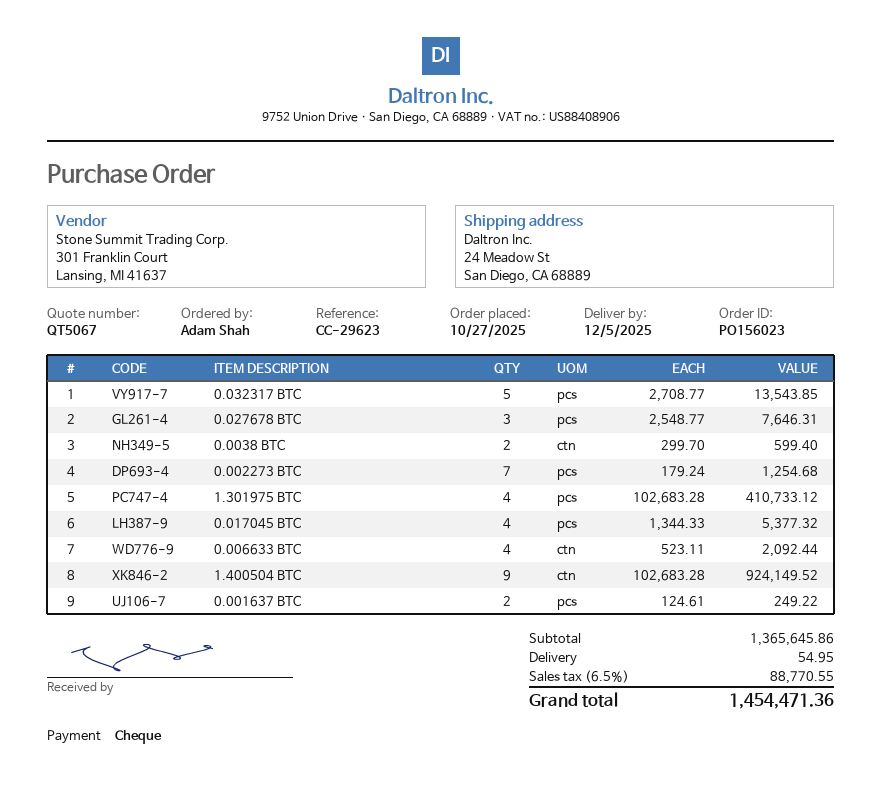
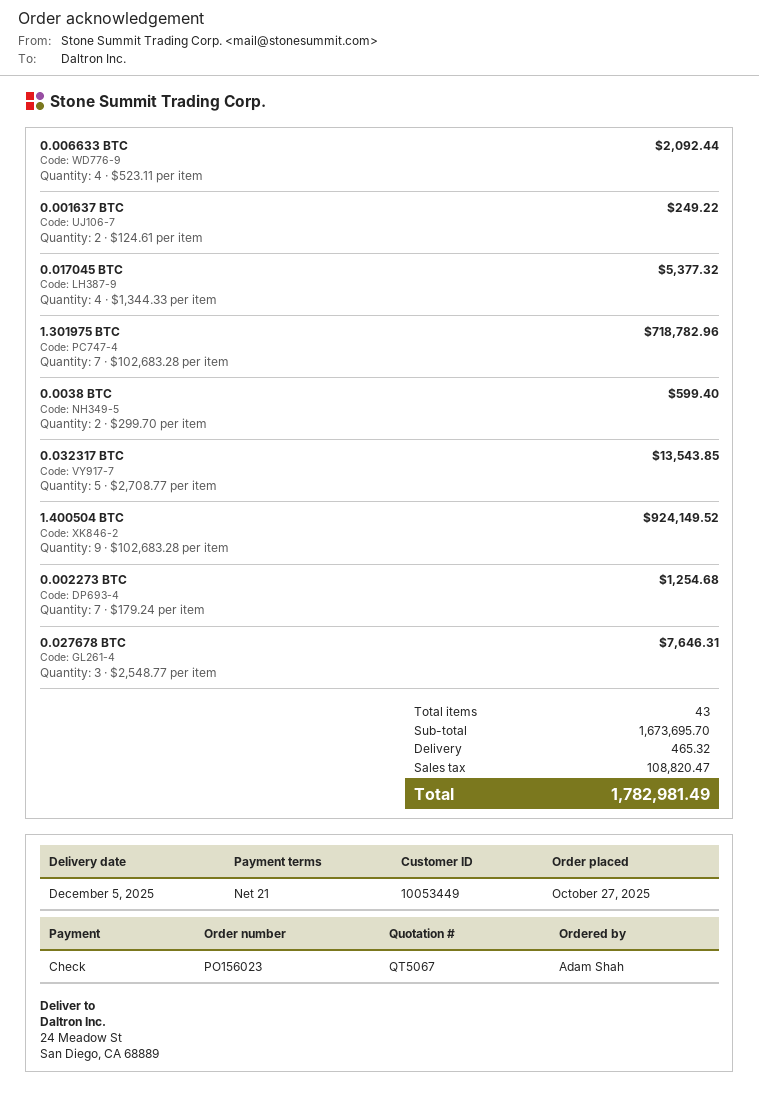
1.301975 BTC: 4 x 102683.28 = 410733.12 -> 7 x 102683.28 = 718782.96
subtotal: 1365645.86 -> 1673695.70
shipping: 54.95 -> 465.32
tax: 88770.55 -> 108820.47
total: 1454471.36 -> 1782981.49

